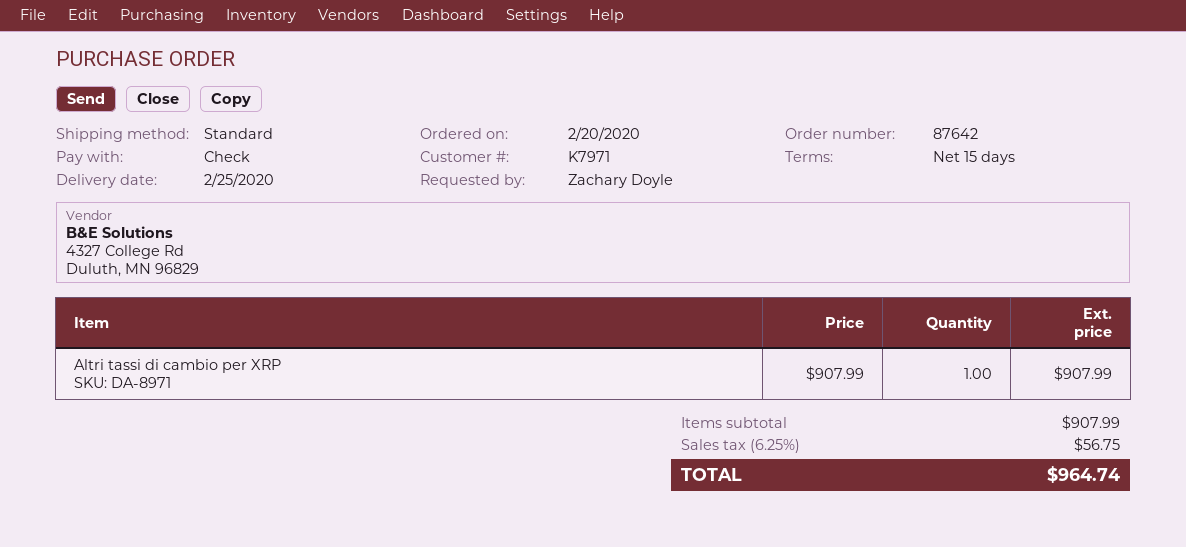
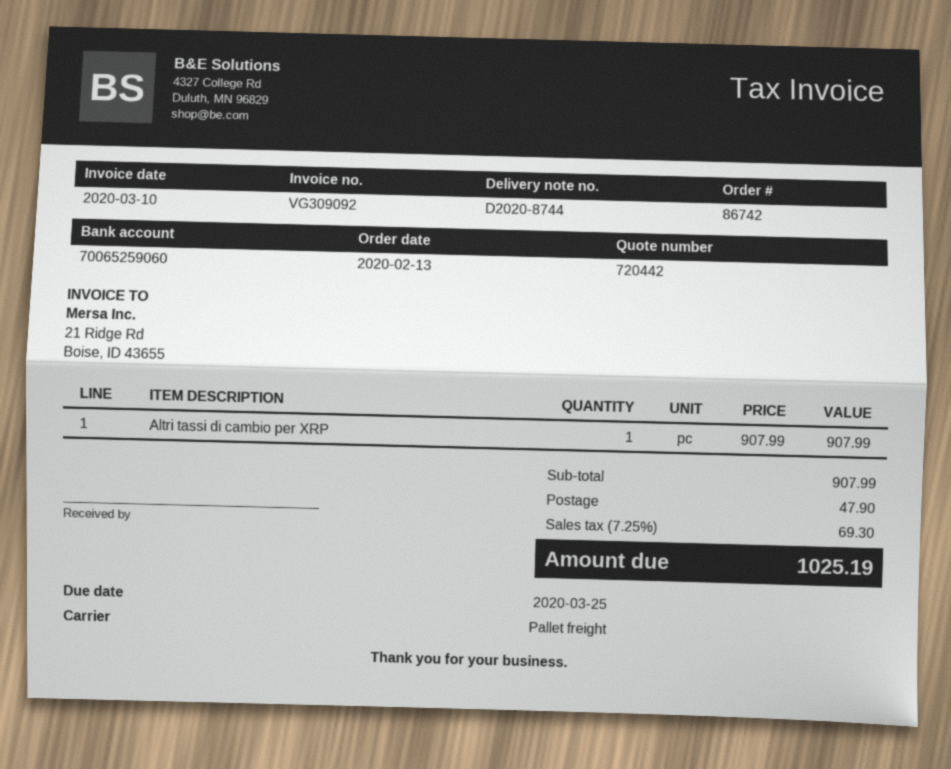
order number: 87642 -> 86742
order date: 2020-02-20 -> 2020-02-13
shipping method: standard -> pallet freight
shipping: none -> 47.90
tax: 6.25% = 56.75 -> 7.25% = 69.30
total: 964.74 -> 1025.19

